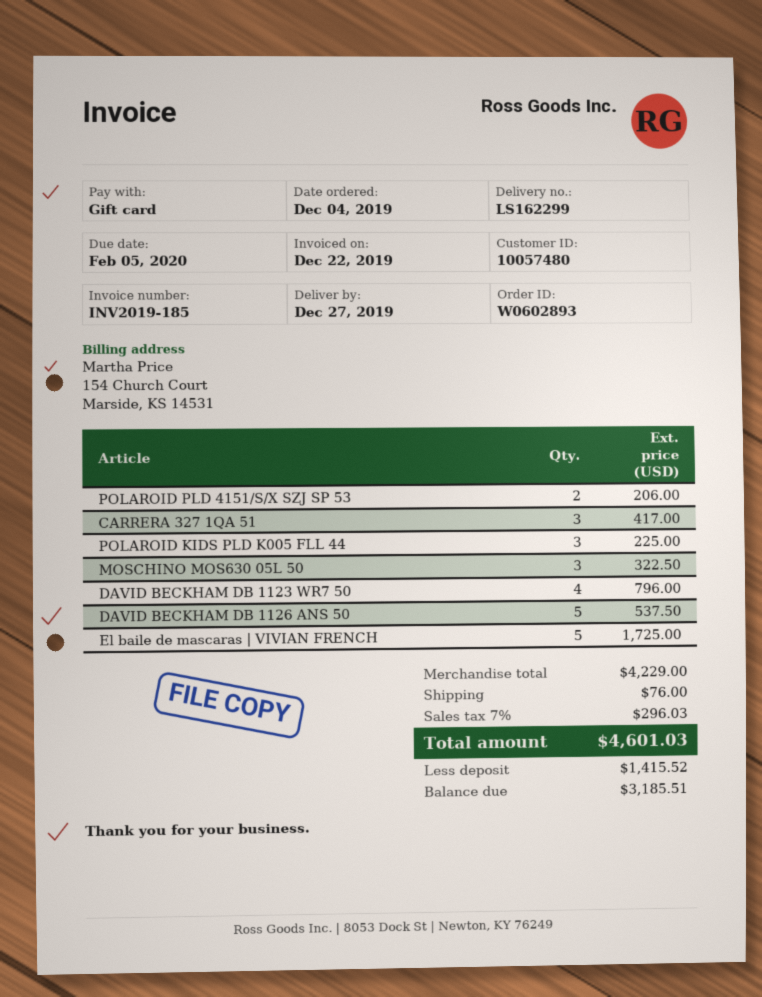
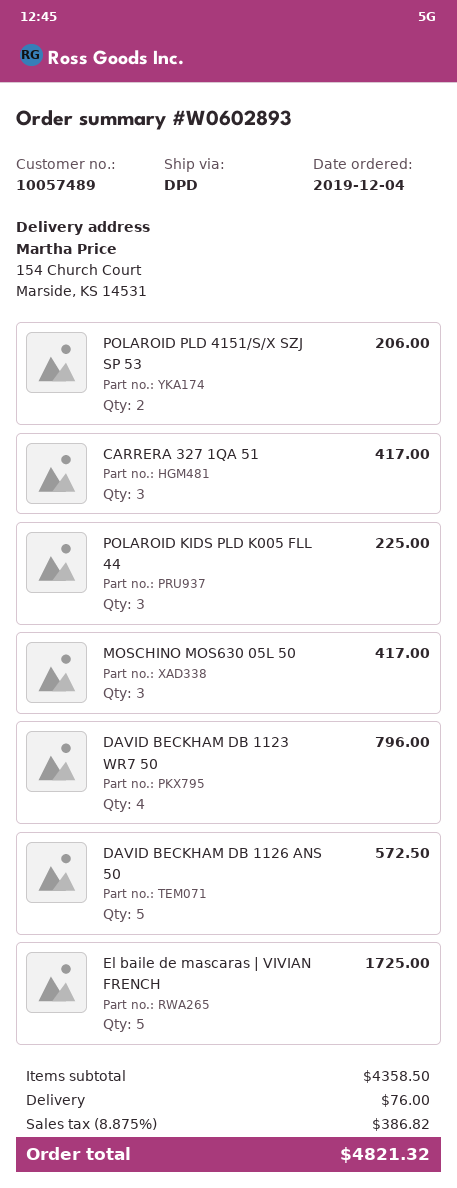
customer number: 10057480 -> 10057489
MOSCHINO MOS630 05L 50: 3 for 322.50 -> 3 for 417.00
DAVID BECKHAM DB 1126 ANS 50: 5 for 537.50 -> 5 for 572.50
subtotal: 4229.00 -> 4358.50
tax: 7% = 296.03 -> 8.875% = 386.82
total: 4601.03 -> 4821.32

